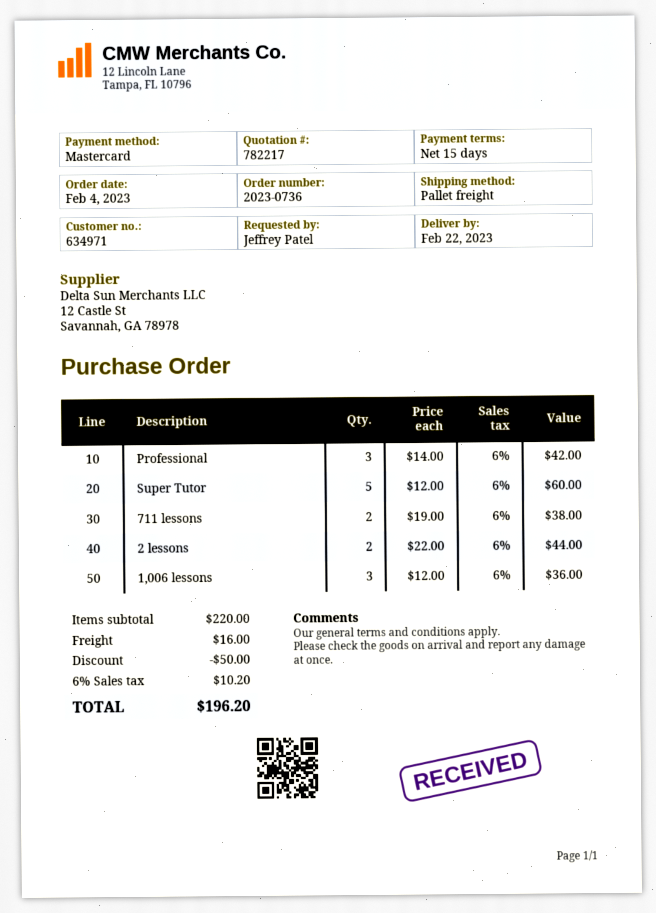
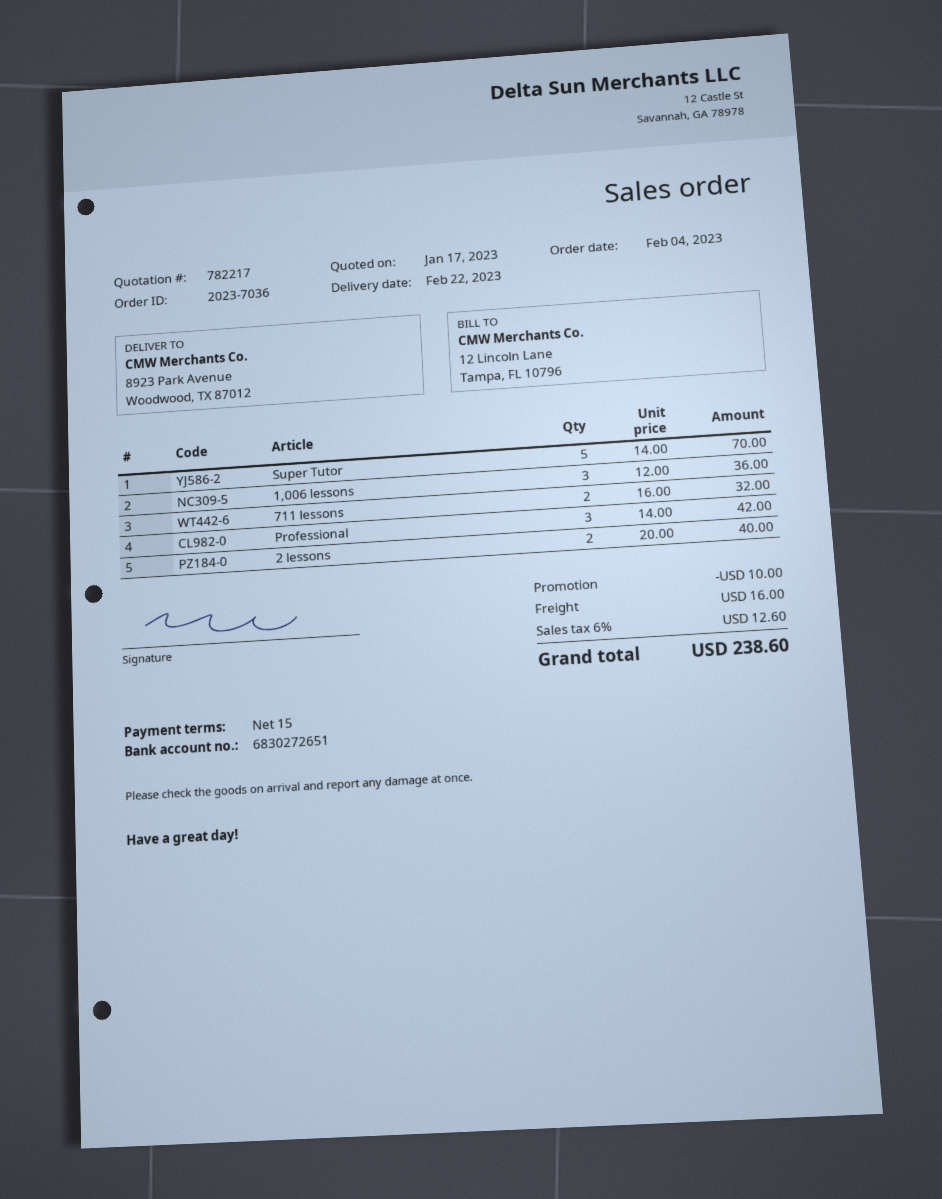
order number: 2023-0736 -> 2023-7036
Super Tutor: 5 x 12.00 = 60.00 -> 5 x 14.00 = 70.00
711 lessons: 2 x 19.00 = 38.00 -> 2 x 16.00 = 32.00
2 lessons: 2 x 22.00 = 44.00 -> 2 x 20.00 = 40.00
discount: 50.00 -> 10.00
tax: 6% = 10.20 -> 6% = 12.60
total: 196.20 -> 238.60

